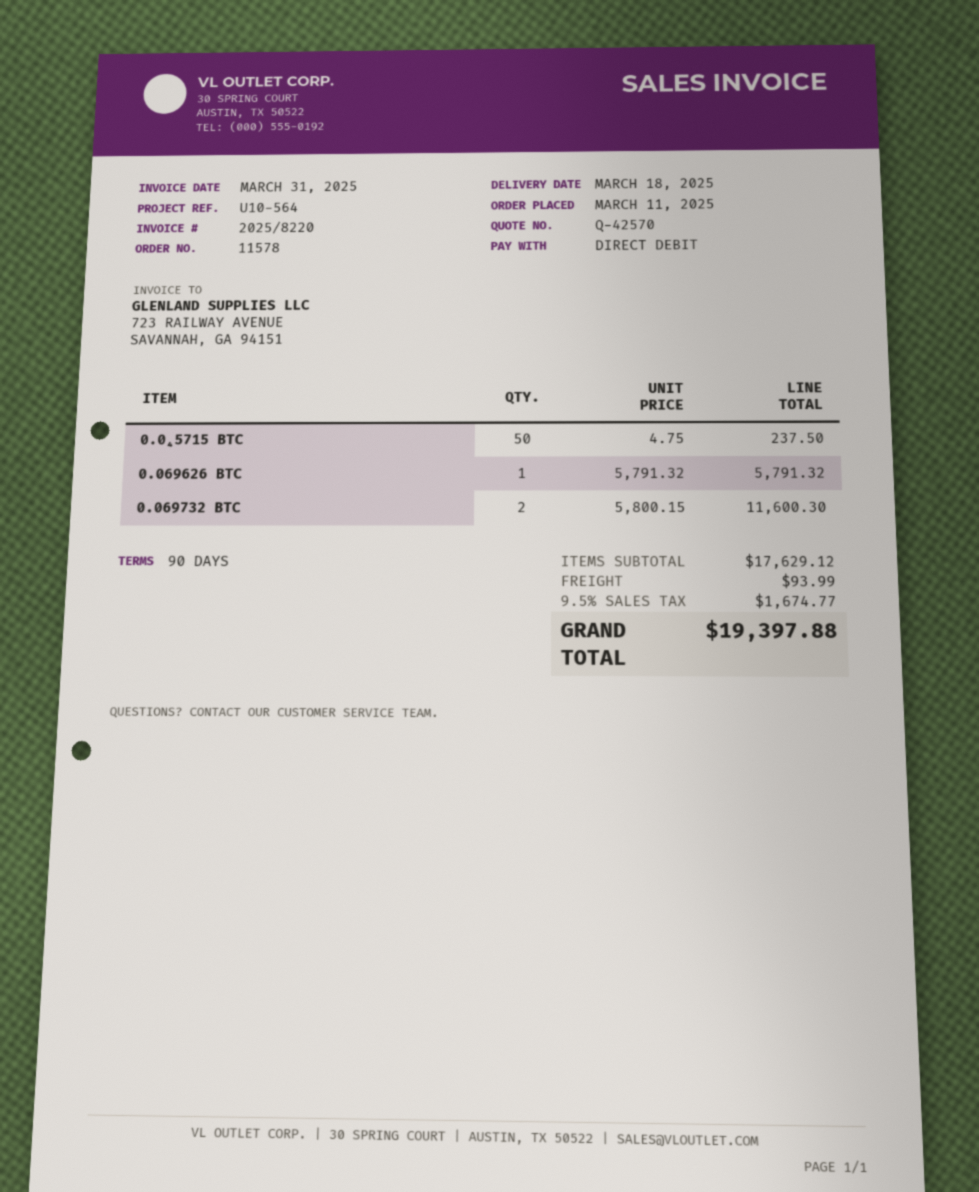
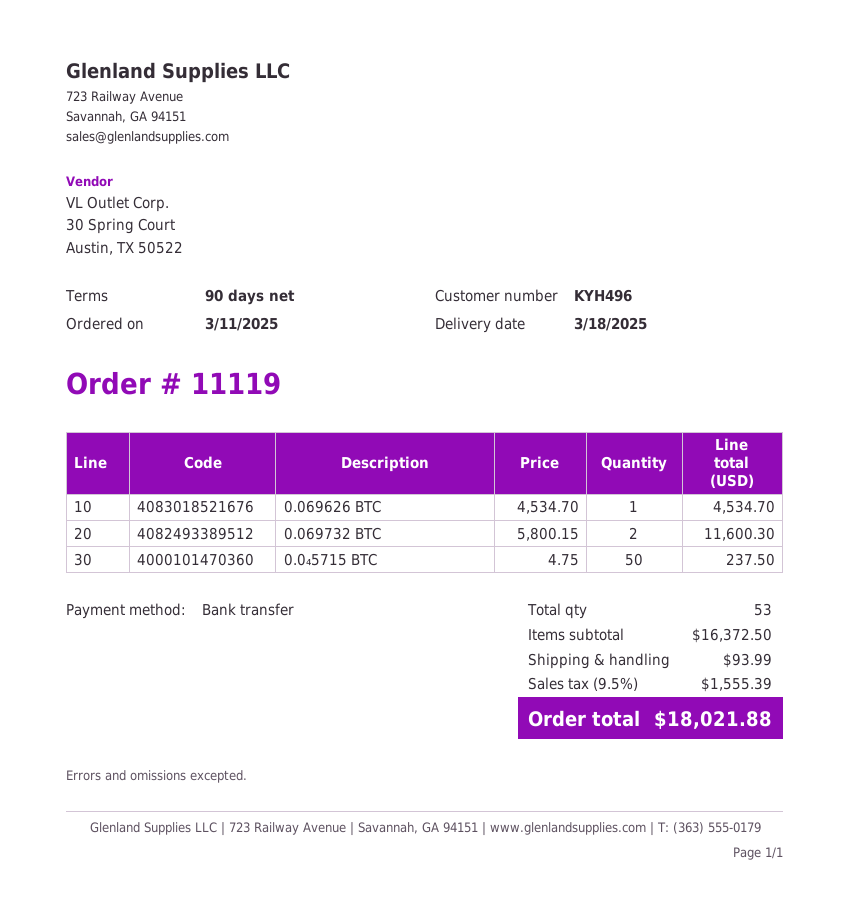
order number: 11578 -> 11119
payment method: direct debit -> bank transfer
0.069626 BTC: 1 x 5791.32 = 5791.32 -> 1 x 4534.70 = 4534.70
subtotal: 17629.12 -> 16372.50
tax: 9.5% = 1674.77 -> 9.5% = 1555.39
total: 19397.88 -> 18021.88

